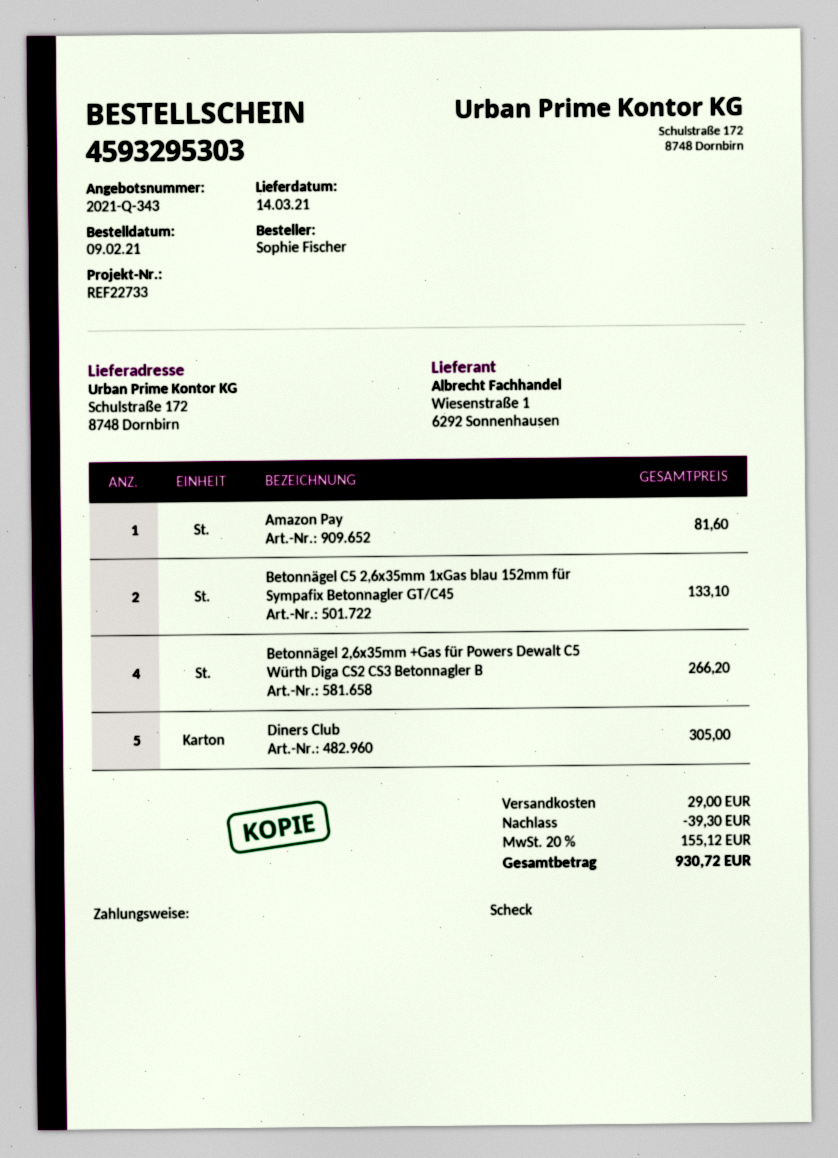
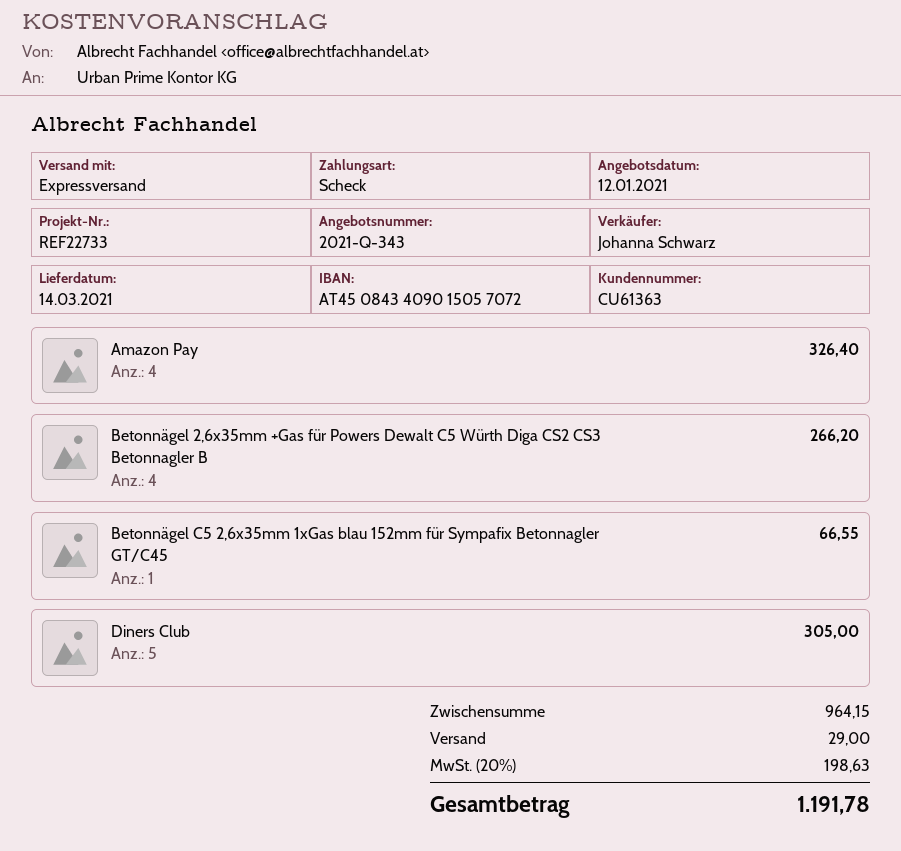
Amazon Pay: 1 for 81.60 -> 4 for 326.40
Betonnägel C5 2,6x35mm 1xGas blau 152mm für Sympafix Betonnagler GT/C45: 2 for 133.10 -> 1 for 66.55
discount: 39.30 -> none
tax: 20% = 155.12 -> 20% = 198.63
total: 930.72 -> 1191.78

